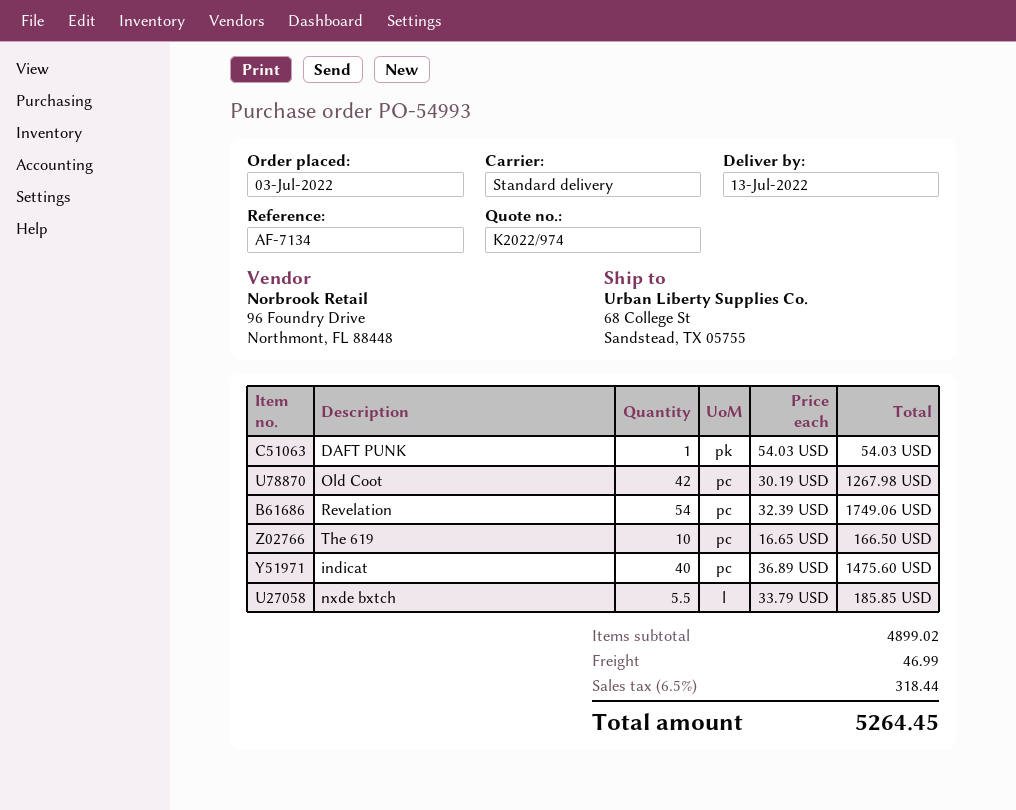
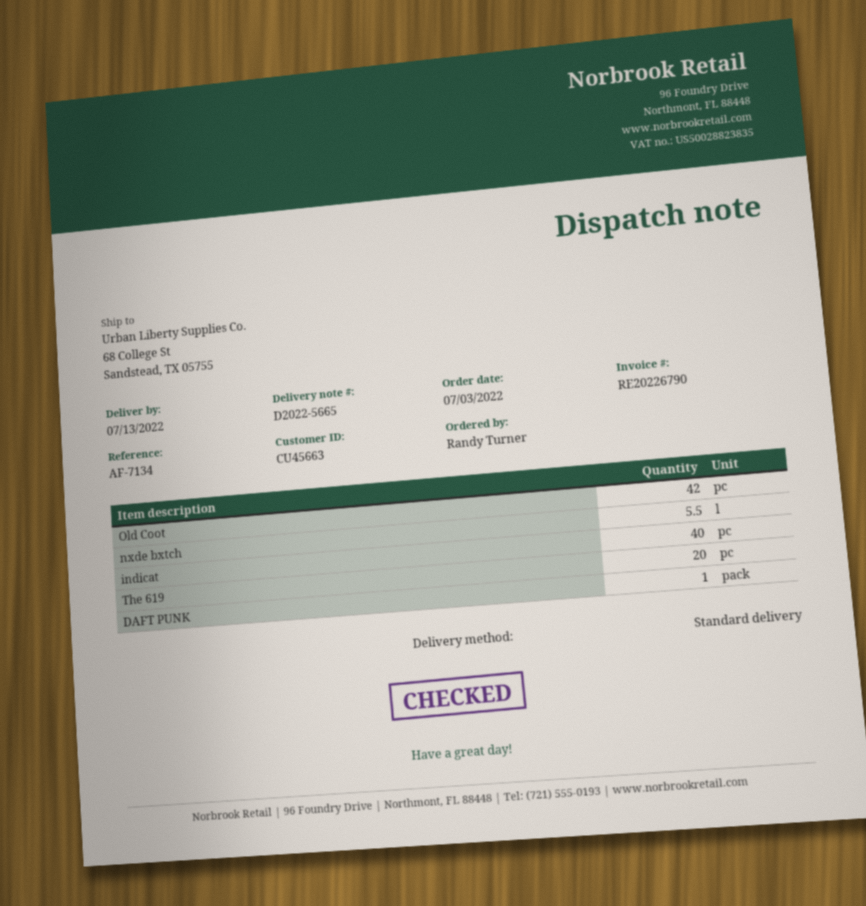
Revelation: 54 -> none
The 619: 10 -> 20

